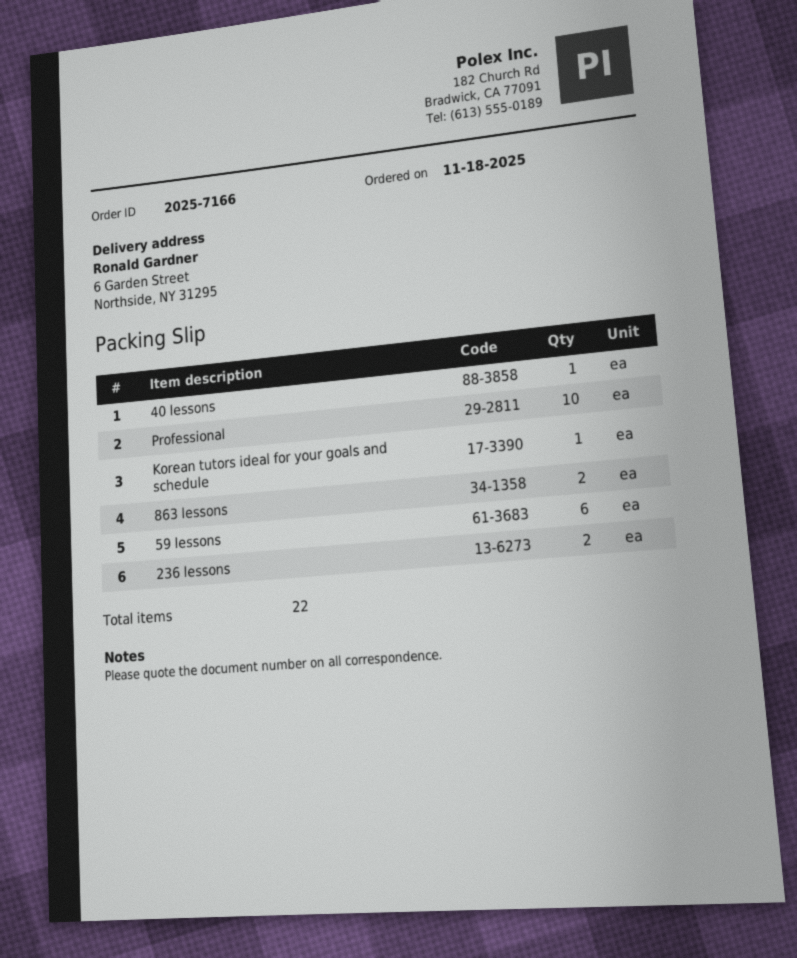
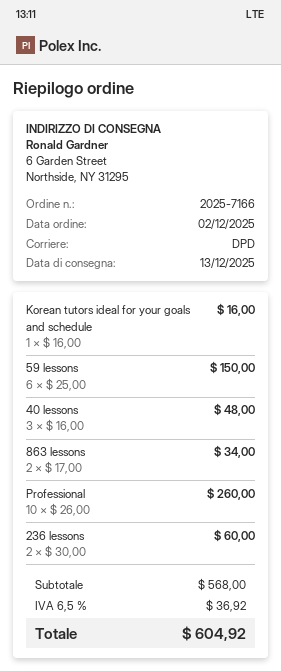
order date: 2025-11-18 -> 2025-12-02
40 lessons: 1 -> 3

